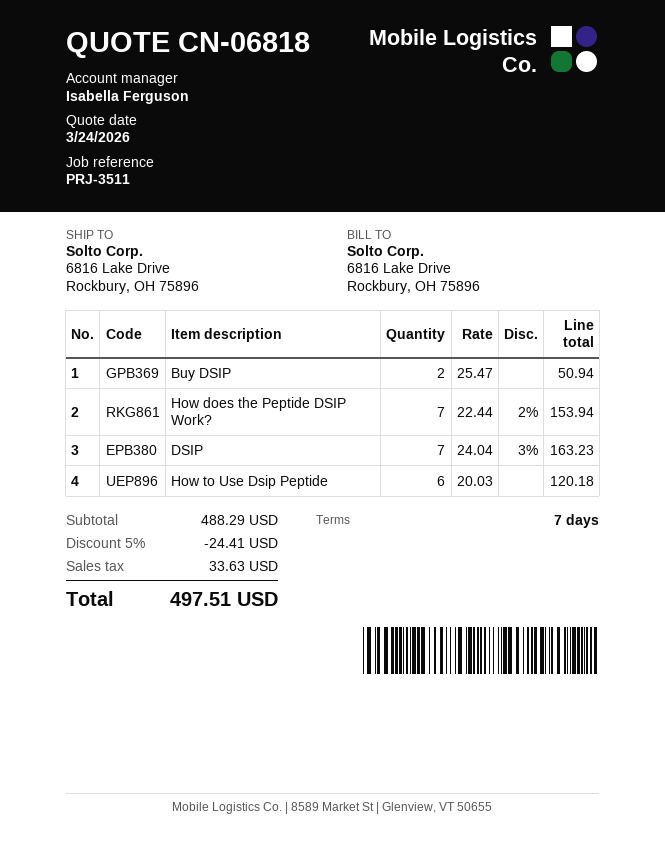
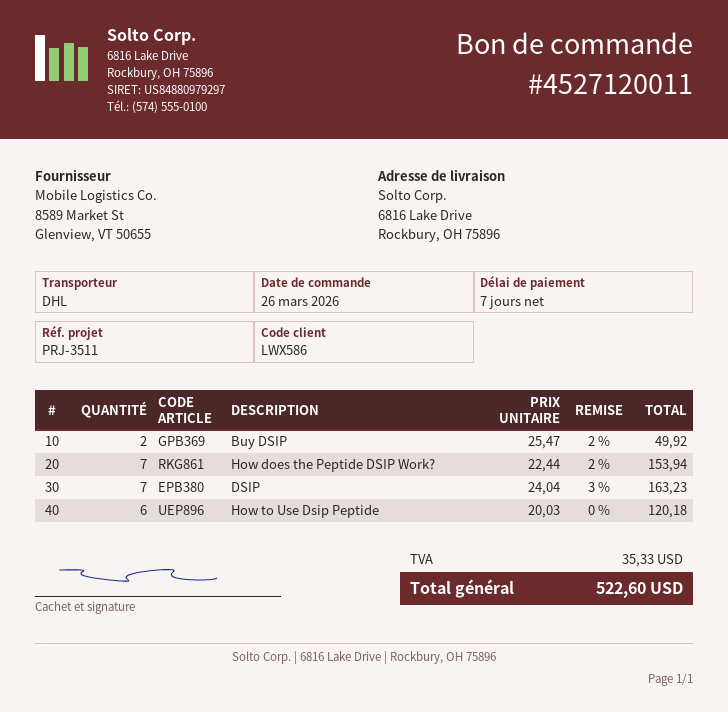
Buy DSIP: 2 x 25.47 = 50.94 -> 2 x 25.47 - 2% = 49.92
discount: 5% = 24.41 -> none
tax: 33.63 -> 35.33
total: 497.51 -> 522.60

